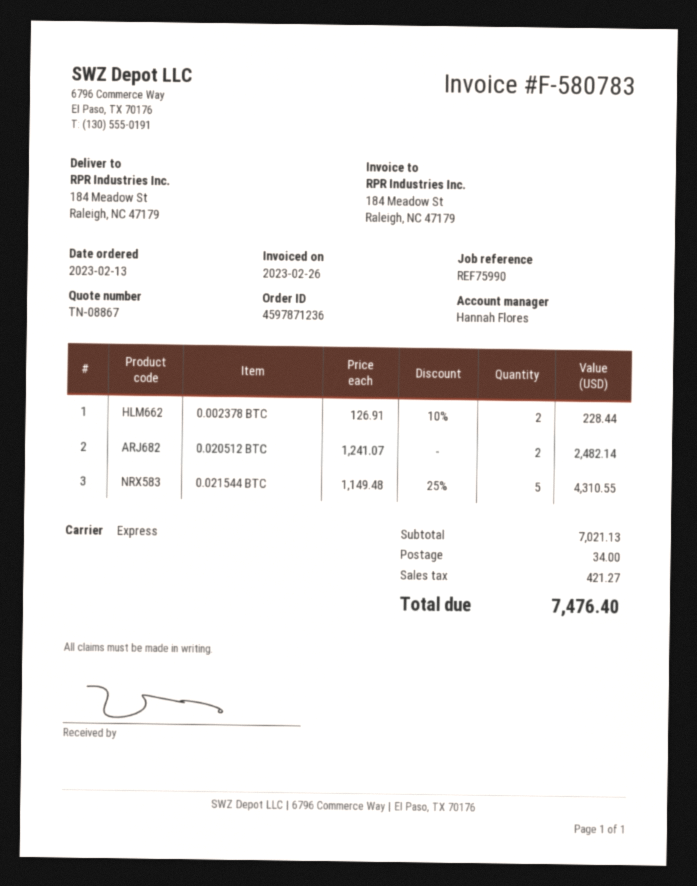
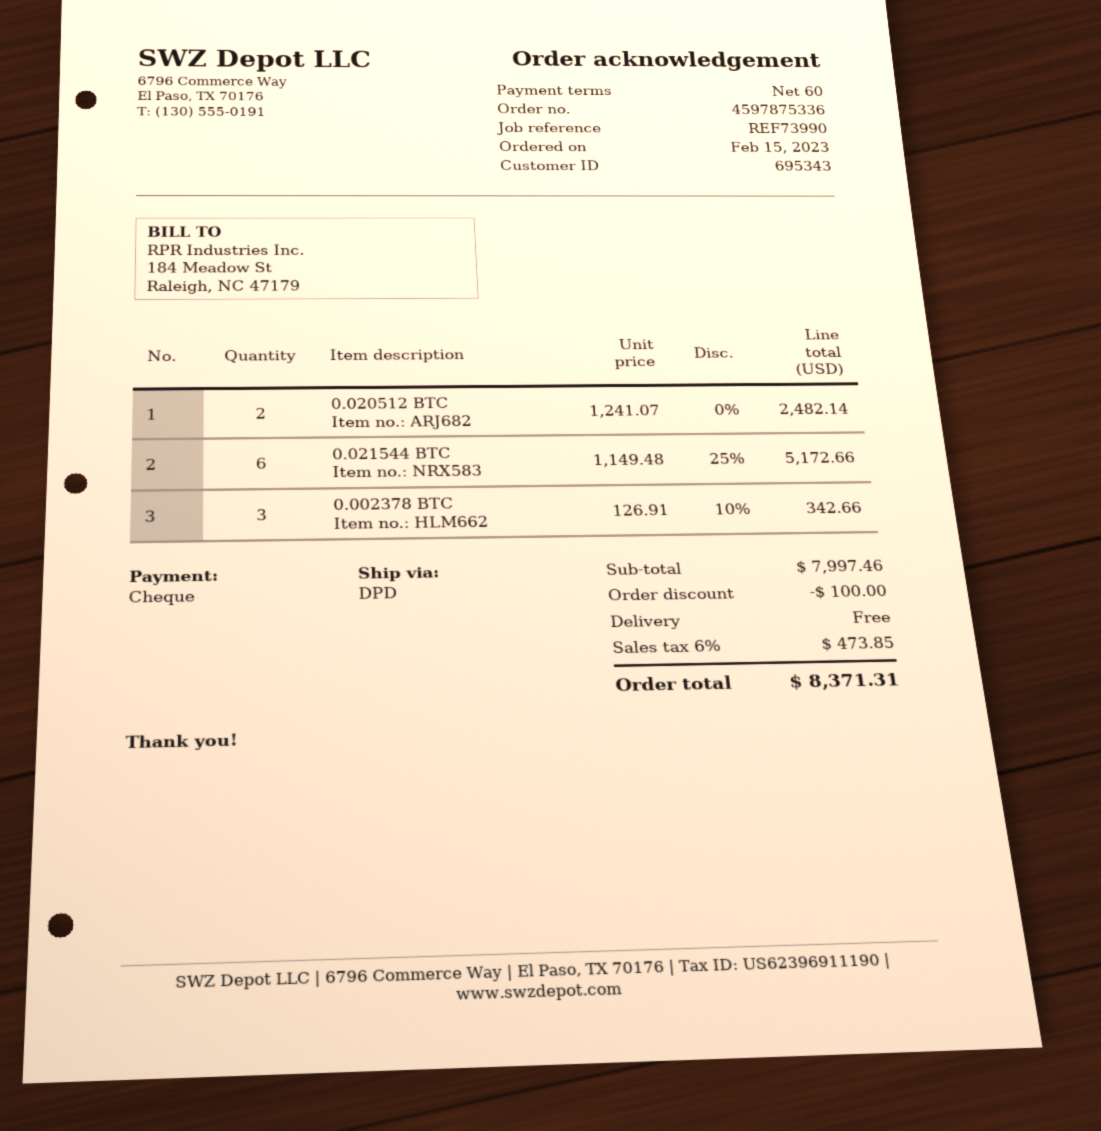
order number: 4597871236 -> 4597875336
order date: 2023-02-13 -> 2023-02-15
reference: REF75990 -> REF73990
shipping method: express -> DPD
0.002378 BTC: 2 x 126.91 - 10% = 228.44 -> 3 x 126.91 - 10% = 342.66
0.021544 BTC: 5 x 1149.48 - 25% = 4310.55 -> 6 x 1149.48 - 25% = 5172.66
subtotal: 7021.13 -> 7997.46
discount: none -> 100.00
shipping: 34.00 -> 0.00
tax: 421.27 -> 473.85
total: 7476.40 -> 8371.31

